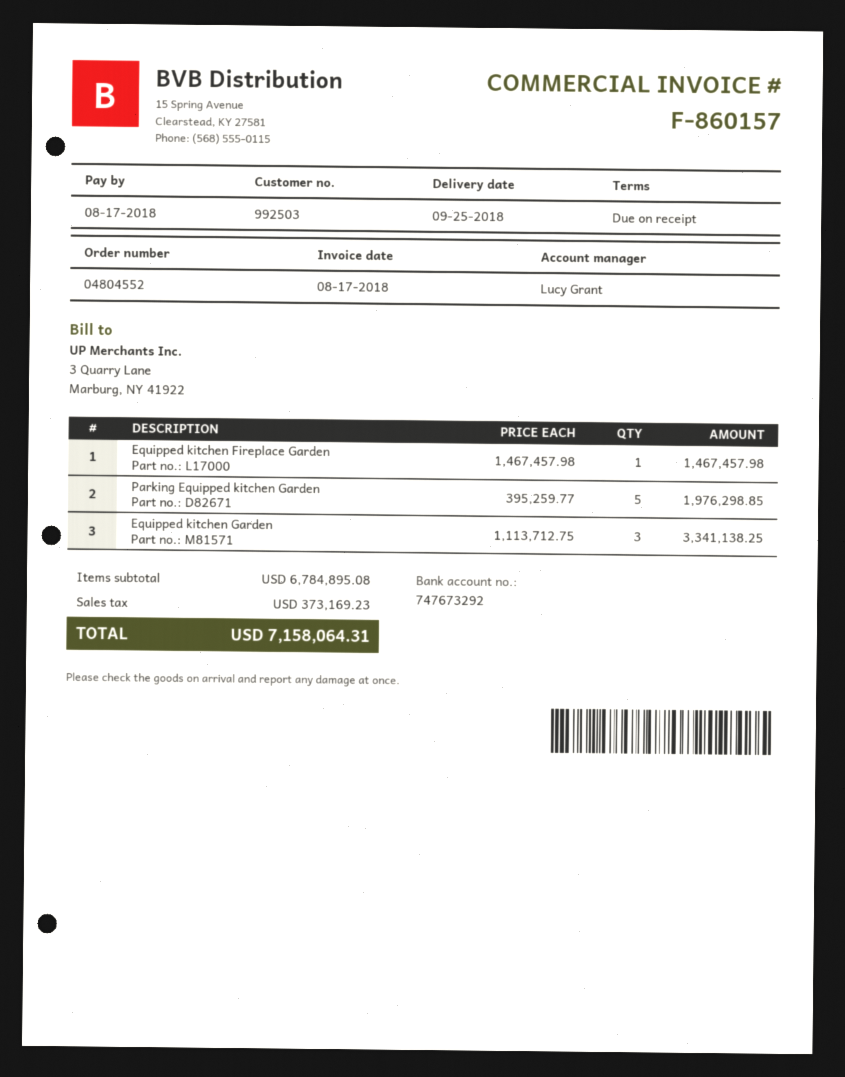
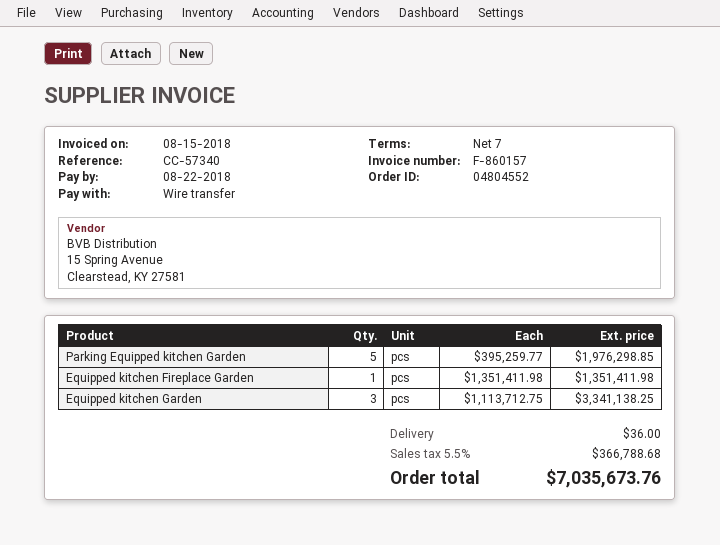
invoice date: 2018-08-17 -> 2018-08-15
payment terms: on receipt -> 7 days
due date: 2018-08-17 -> 2018-08-22
Equipped kitchen Fireplace Garden: 1 x 1467457.98 = 1467457.98 -> 1 x 1351411.98 = 1351411.98
shipping: none -> 36.00
tax: 373169.23 -> 366788.68
total: 7158064.31 -> 7035673.76

